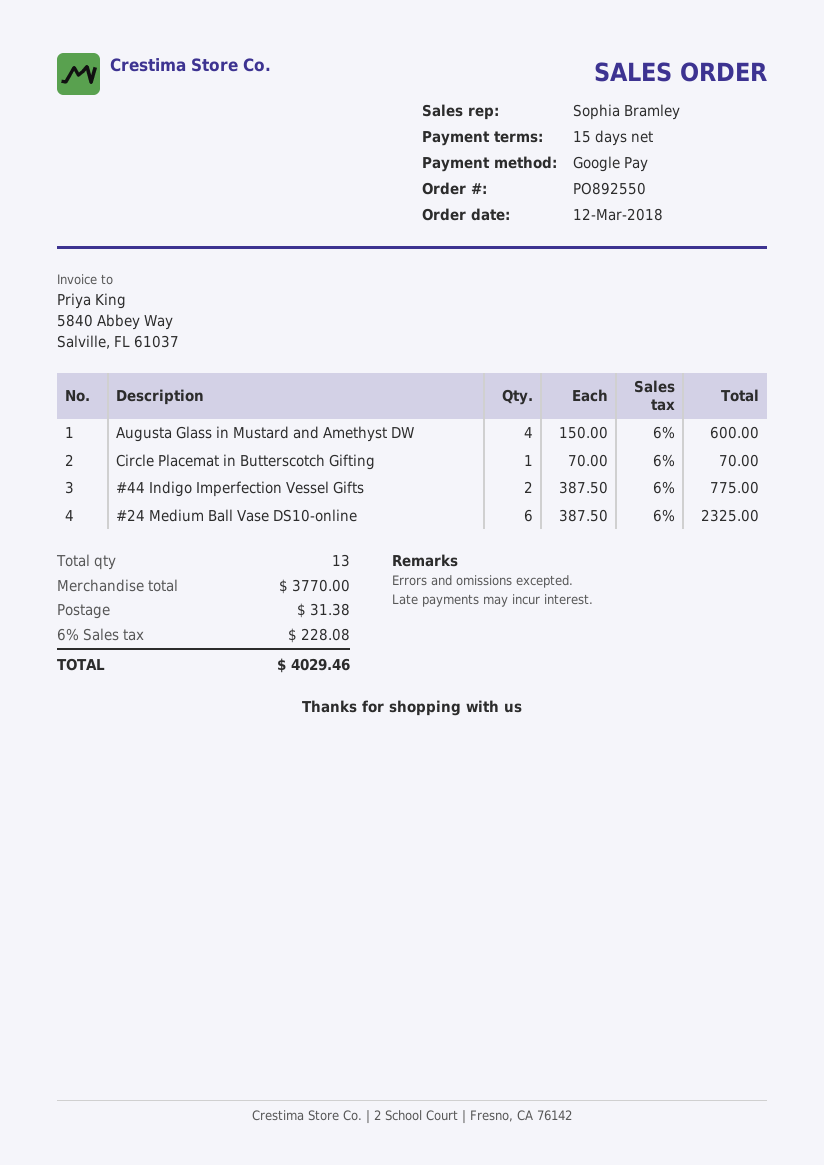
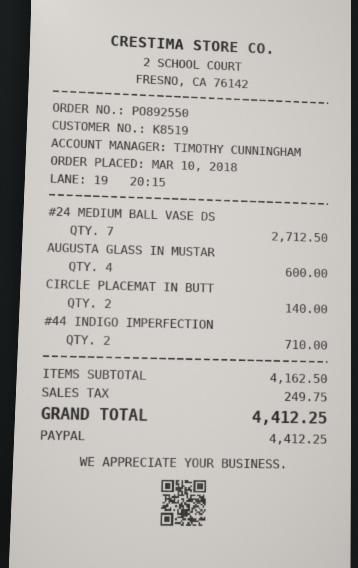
order date: 2018-03-12 -> 2018-03-10
sales rep: Sophia Bramley -> TIMOTHY CUNNINGHAM
payment method: Google Pay -> PayPal
Circle Placemat in Butterscotch Gifting: 1 for 70.00 -> 2 for 140.00
#44 Indigo Imperfection Vessel Gifts: 2 for 775.00 -> 2 for 710.00
#24 Medium Ball Vase DS10-online: 6 for 2325.00 -> 7 for 2712.50
subtotal: 3770.00 -> 4162.50
shipping: 31.38 -> none
tax: 228.08 -> 249.75
total: 4029.46 -> 4412.25

